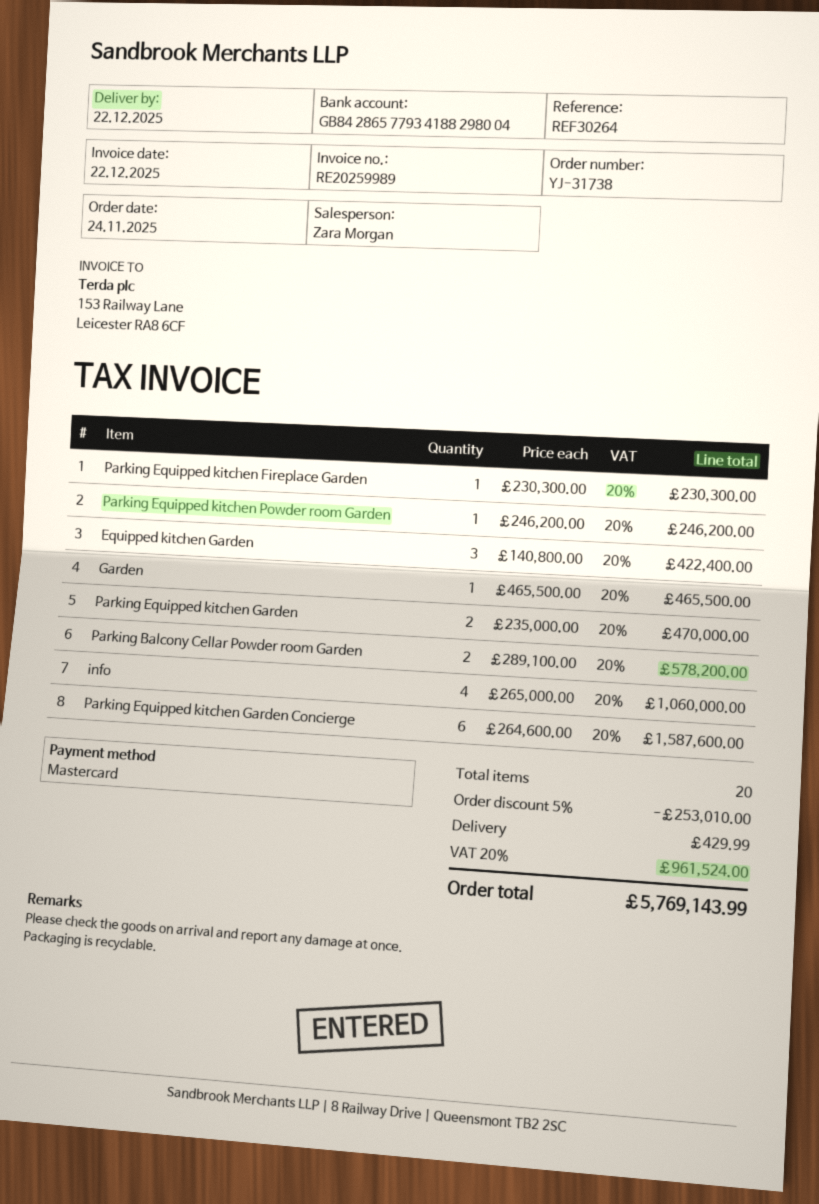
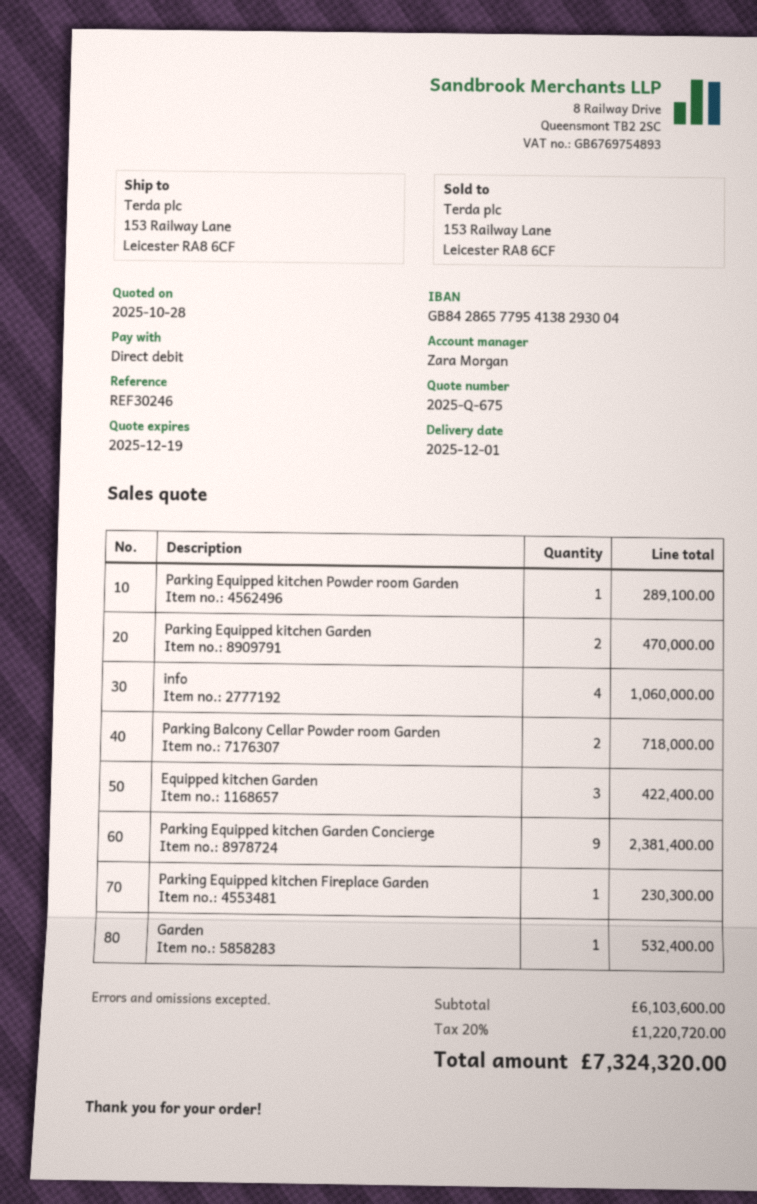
delivery date: 2025-12-22 -> 2025-12-01
reference: REF30264 -> REF30246
payment method: Mastercard -> direct debit
bank account: GB84286577934188298004 -> GB84286577954138293004
Parking Equipped kitchen Powder room Garden: 1 for 246200.00 -> 1 for 289100.00
Garden: 1 for 465500.00 -> 1 for 532400.00
Parking Balcony Cellar Powder room Garden: 2 for 578200.00 -> 2 for 718000.00
Parking Equipped kitchen Garden Concierge: 6 for 1587600.00 -> 9 for 2381400.00
discount: 5% = 253010.00 -> none
shipping: 429.99 -> none
tax: 20% = 961524.00 -> 20% = 1220720.00
total: 5769143.99 -> 7324320.00

